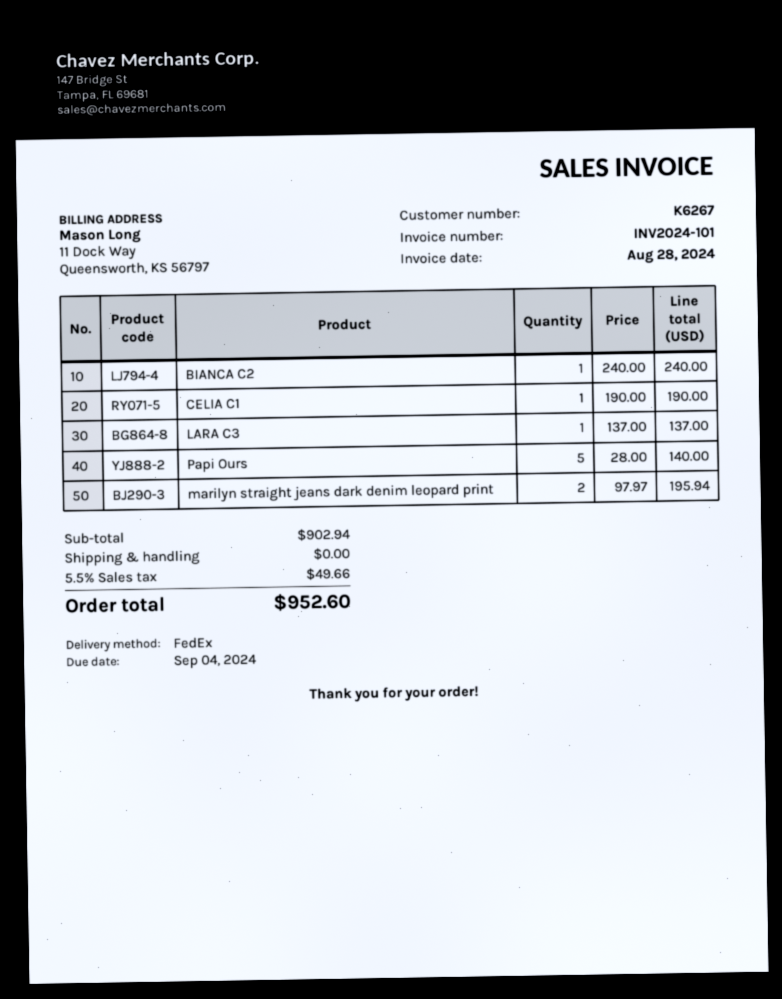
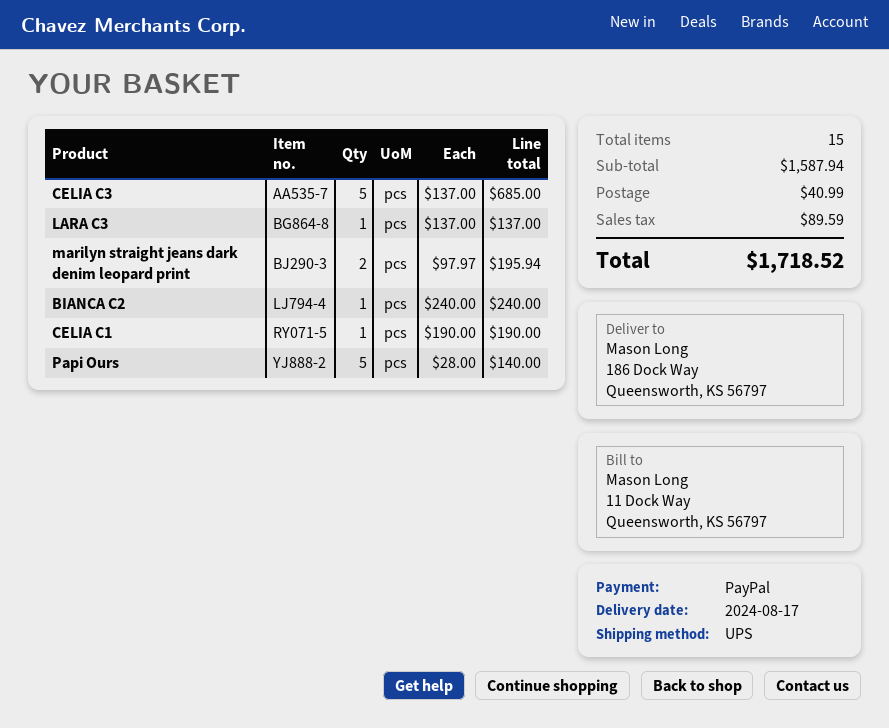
shipping method: FedEx -> UPS
CELIA C3: none -> 5 x 137.00 = 685.00
subtotal: 902.94 -> 1587.94
shipping: 0.00 -> 40.99
tax: 49.66 -> 89.59
total: 952.60 -> 1718.52

